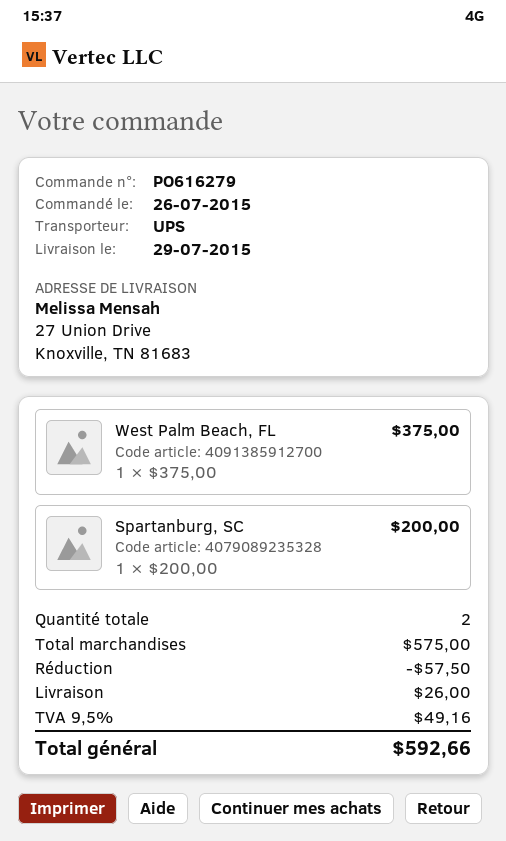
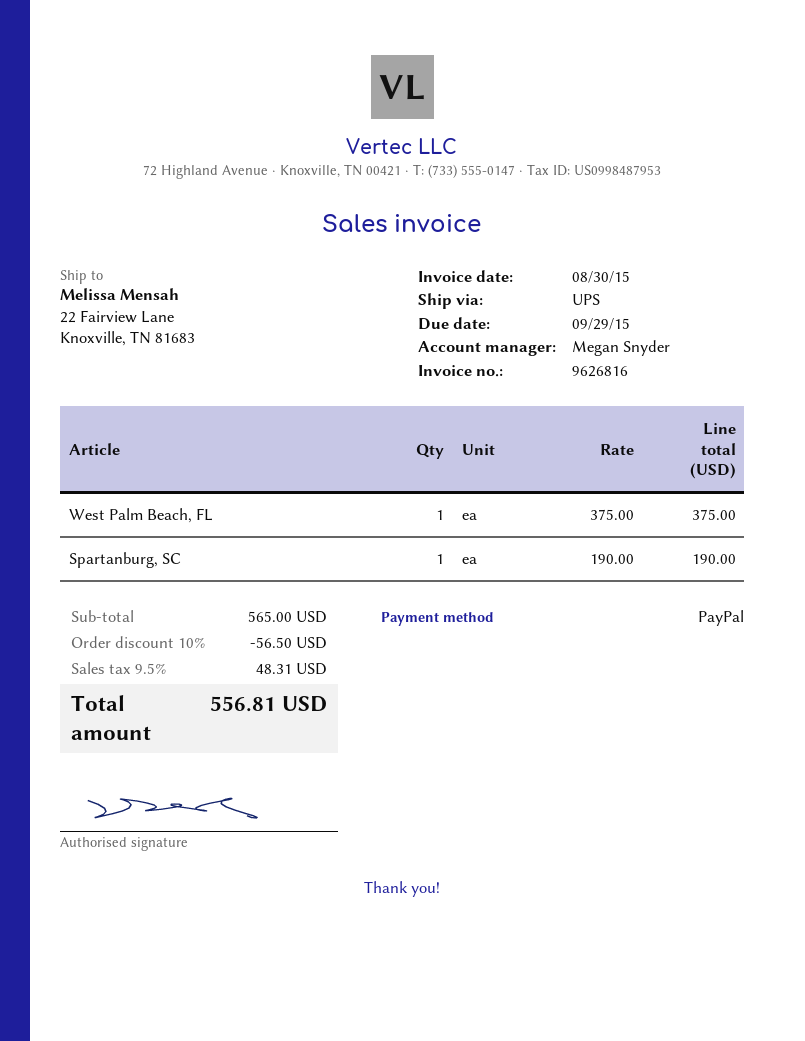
ship to: 27 Union Drive, Knoxville, TN 81683 -> 22 Fairview Lane, Knoxville, TN 81683
Spartanburg, SC: 1 x 200.00 = 200.00 -> 1 x 190.00 = 190.00
subtotal: 575.00 -> 565.00
discount: 57.50 -> 56.50
shipping: 26.00 -> none
tax: 9.5% = 49.16 -> 9.5% = 48.31
total: 592.66 -> 556.81

